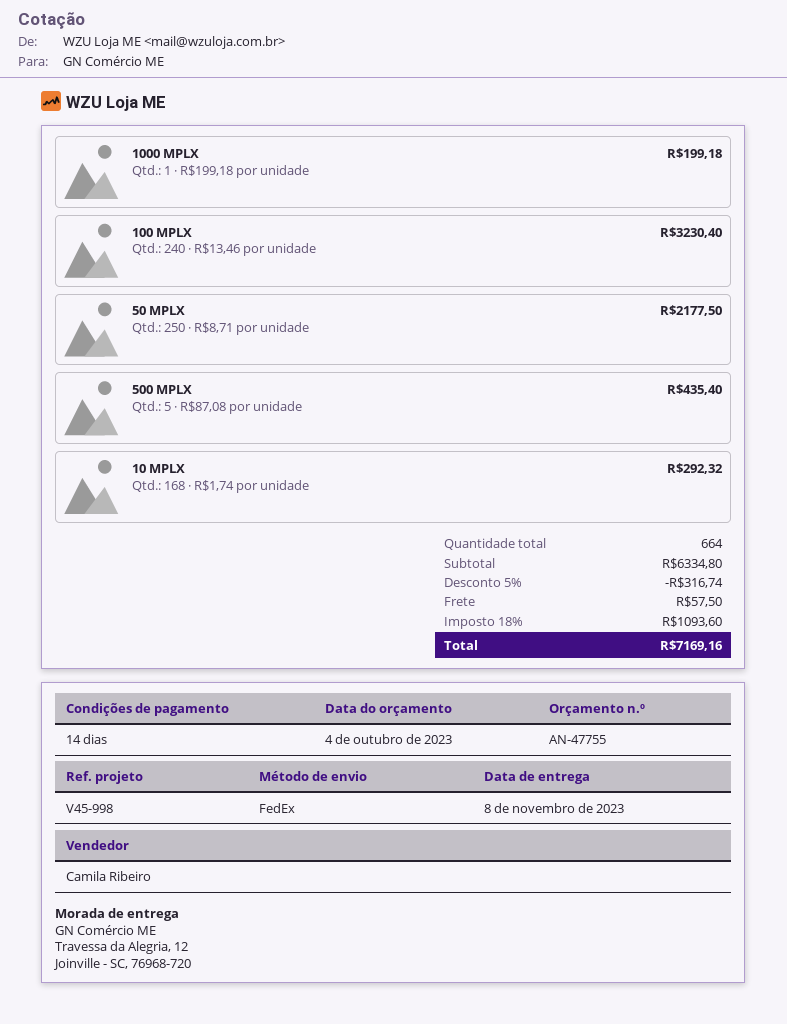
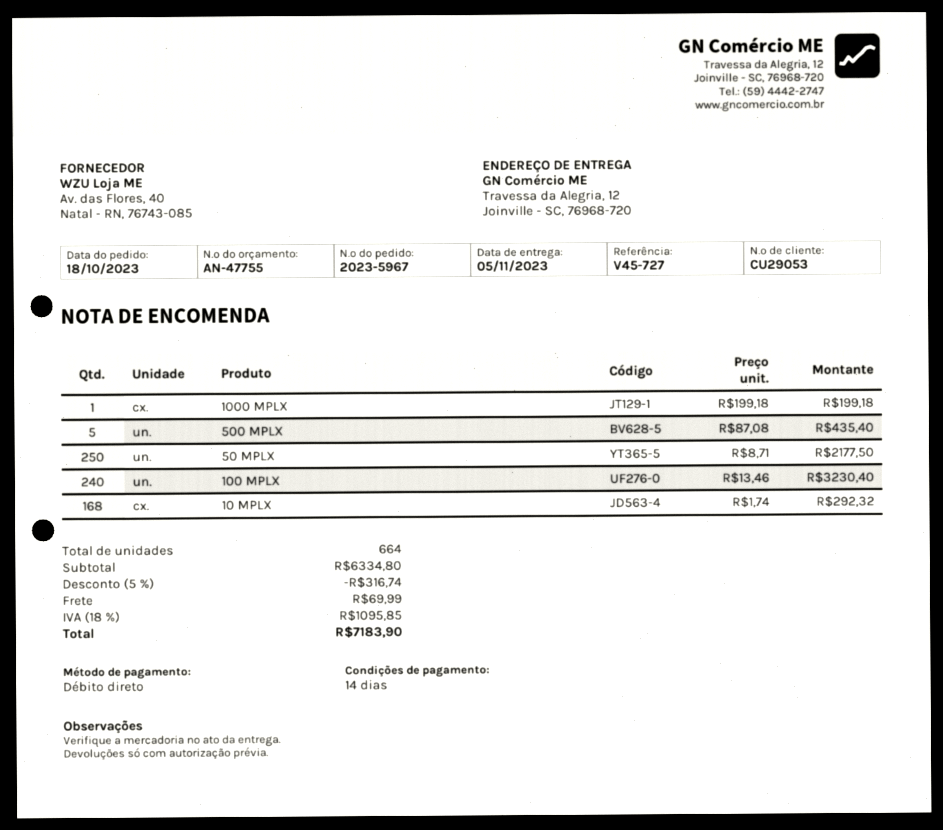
delivery date: 2023-11-08 -> 2023-11-05
reference: V45-998 -> V45-727
shipping: 57.50 -> 69.99
tax: 18% = 1093.60 -> 18% = 1095.85
total: 7169.16 -> 7183.90

